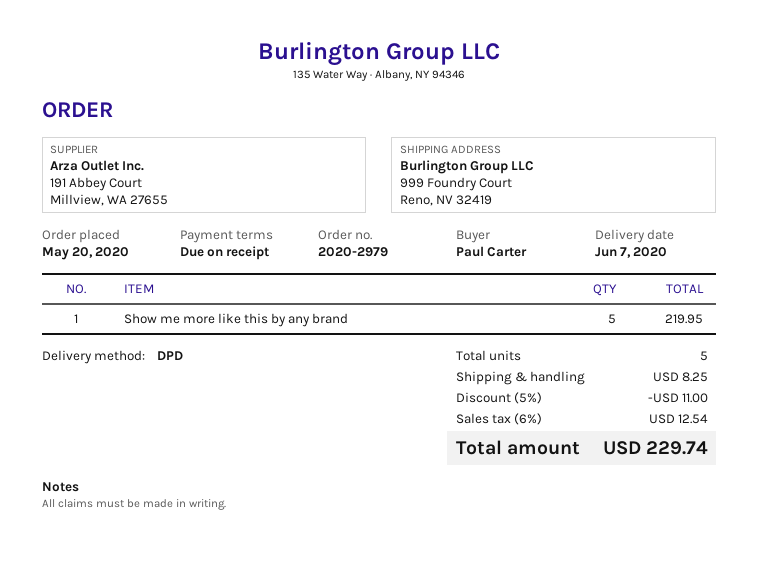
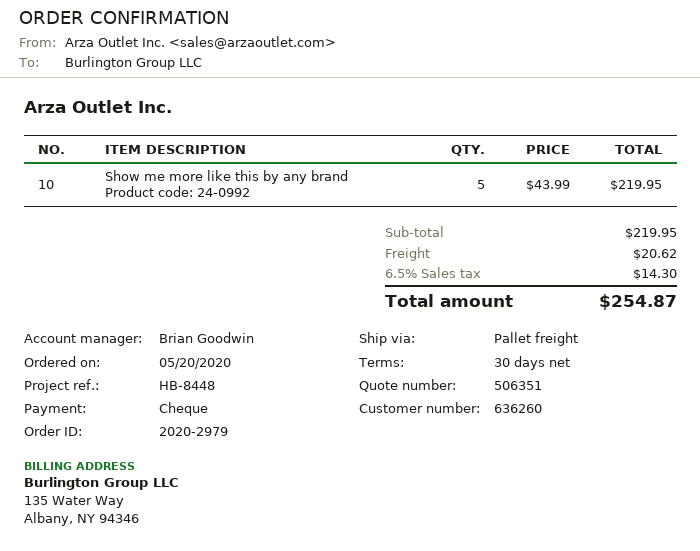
payment terms: on receipt -> 30 days
shipping method: DPD -> pallet freight
discount: 5% = 11.00 -> none
shipping: 8.25 -> 20.62
tax: 6% = 12.54 -> 6.5% = 14.30
total: 229.74 -> 254.87

